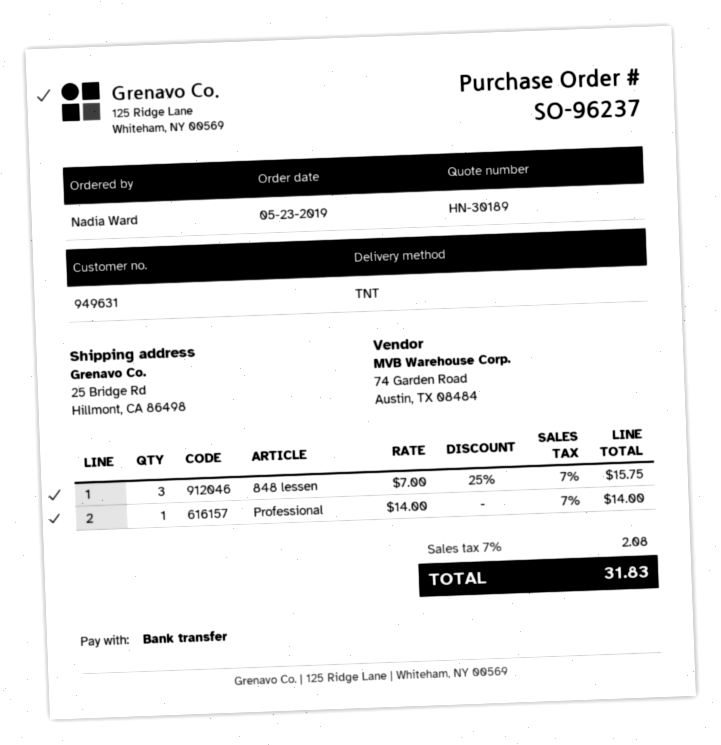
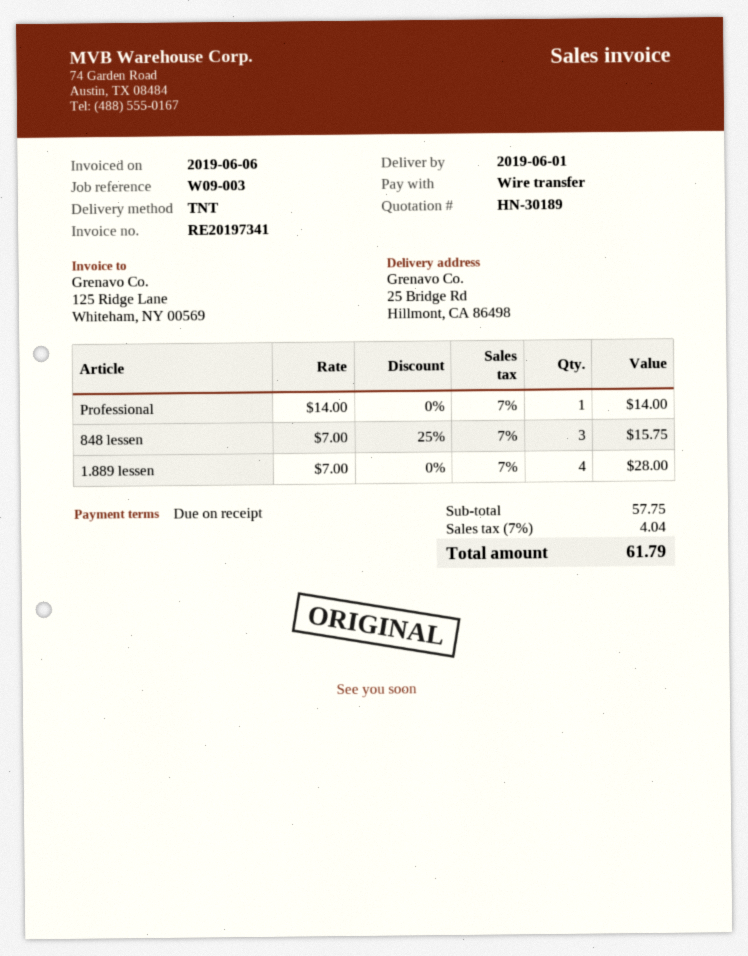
1.889 lessen: none -> 4 x 7.00 = 28.00
tax: 7% = 2.08 -> 7% = 4.04
total: 31.83 -> 61.79

